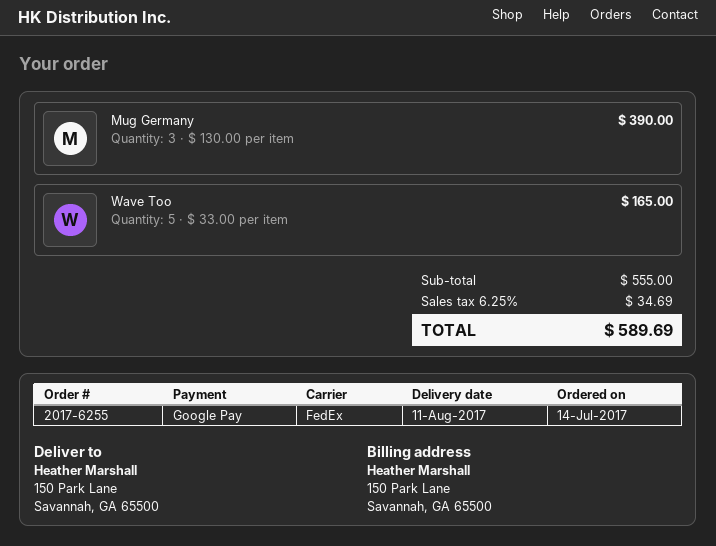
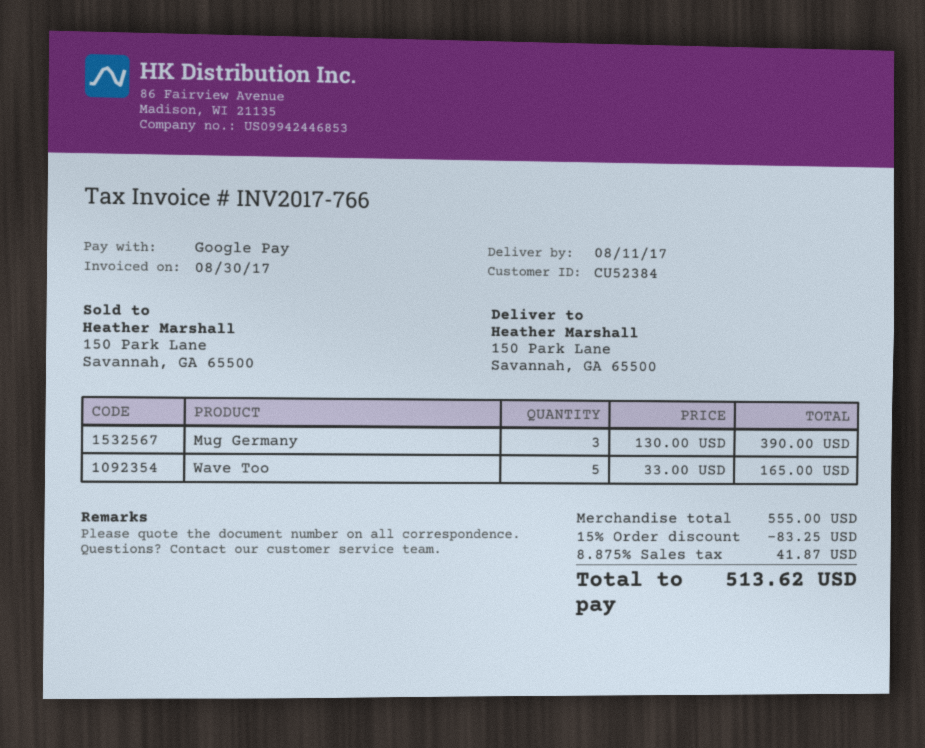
discount: none -> 15% = 83.25
tax: 6.25% = 34.69 -> 8.875% = 41.87
total: 589.69 -> 513.62

